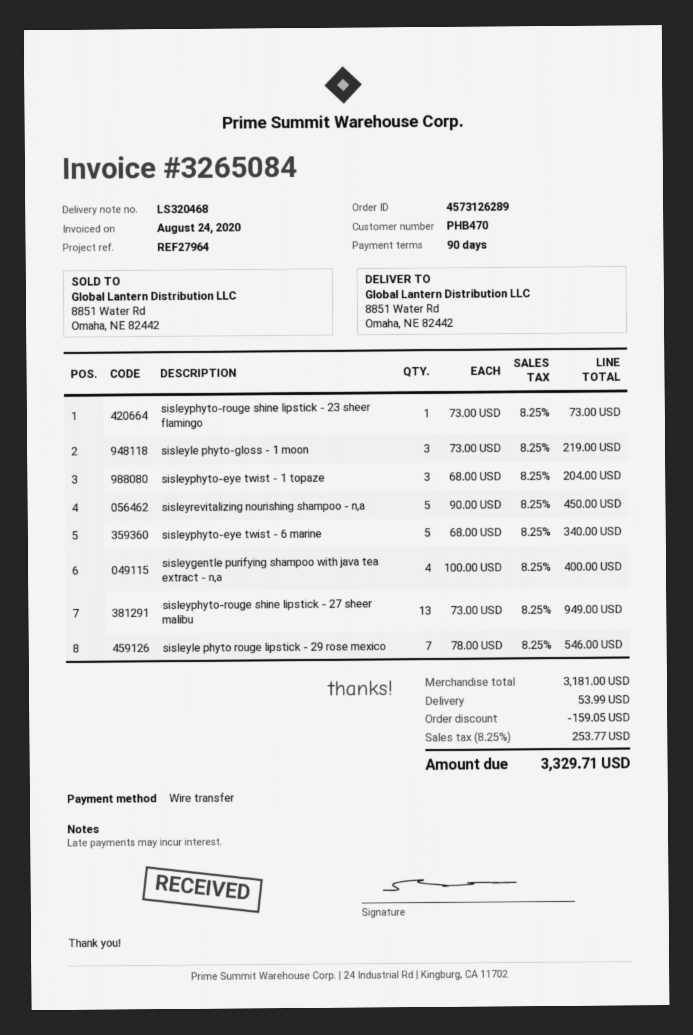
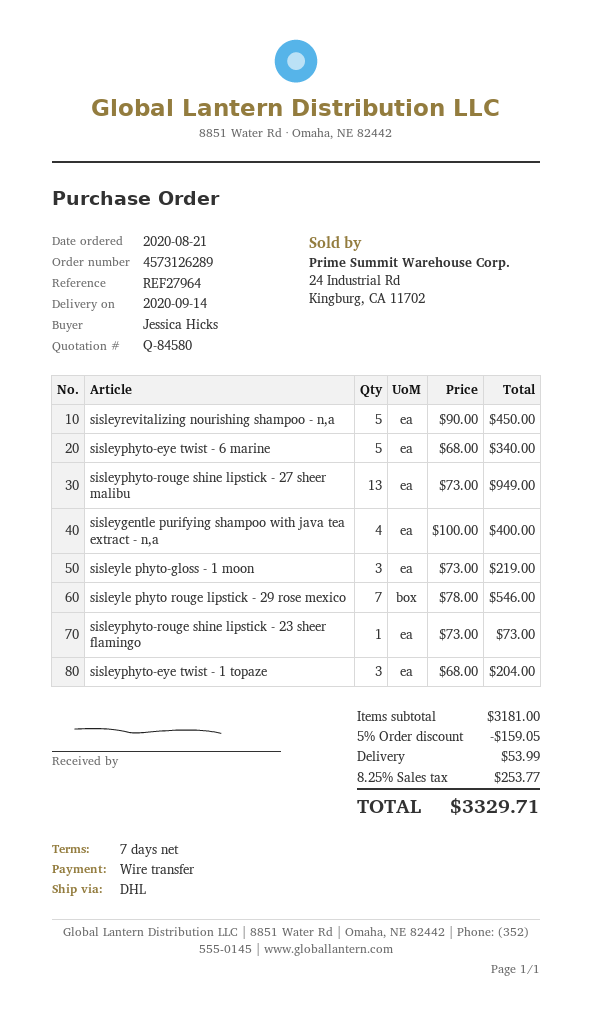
payment terms: 90 days -> 7 days

